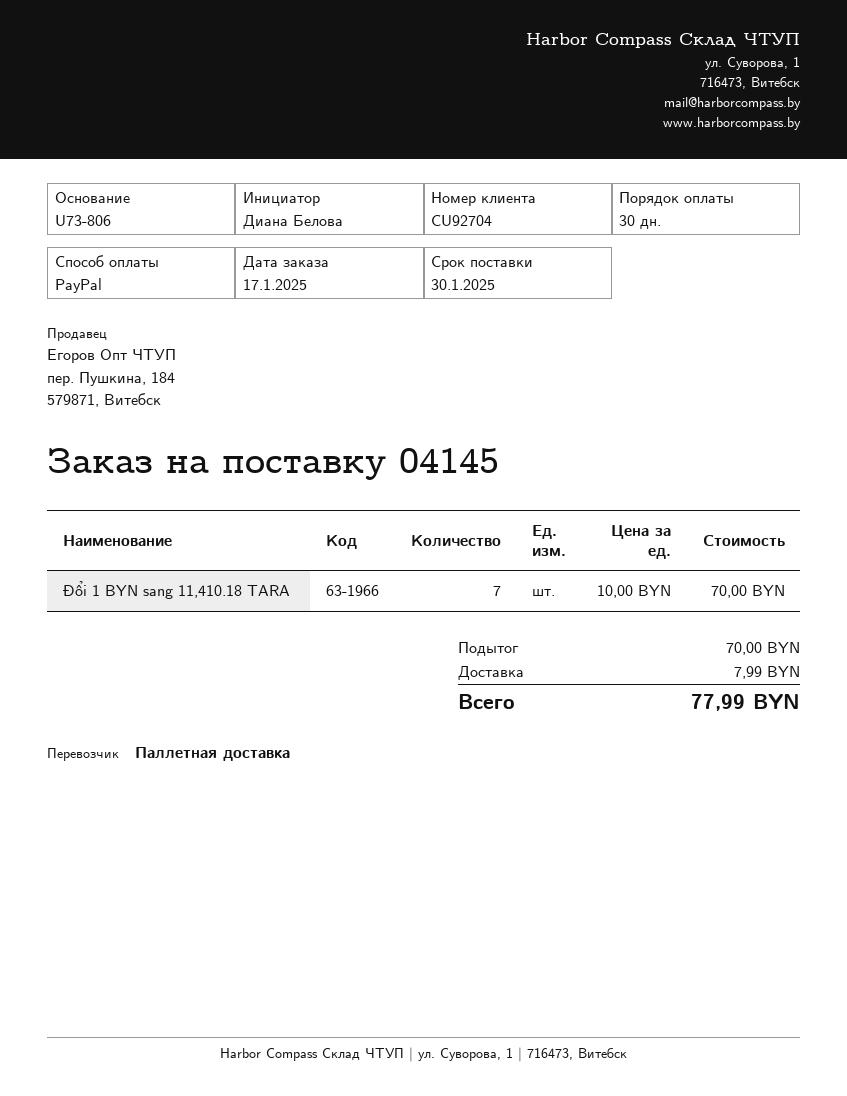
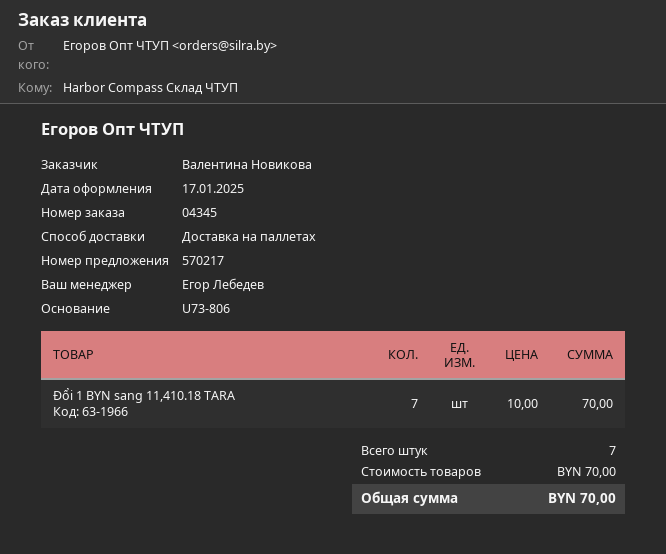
order number: 04145 -> 04345
ordered by: Диана Белова -> Валентина Новикова
shipping: 7.99 -> none
total: 77.99 -> 70.00

